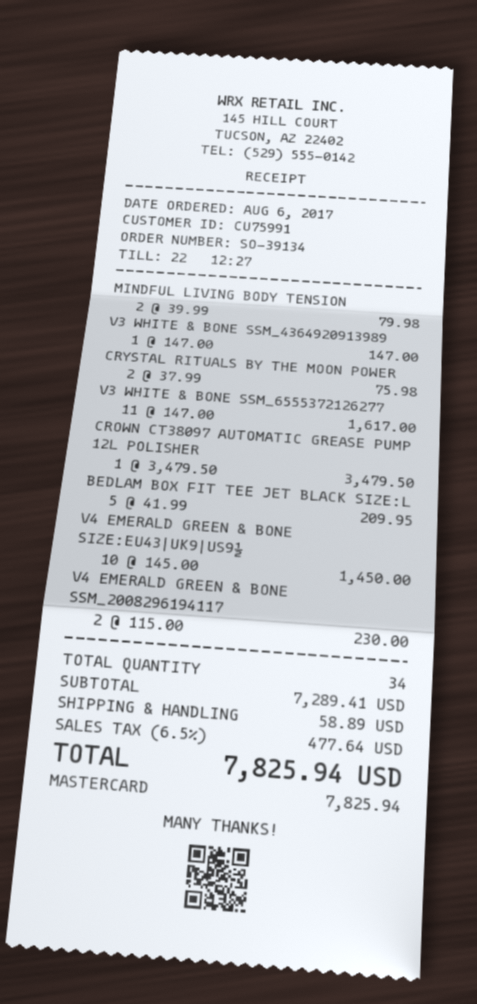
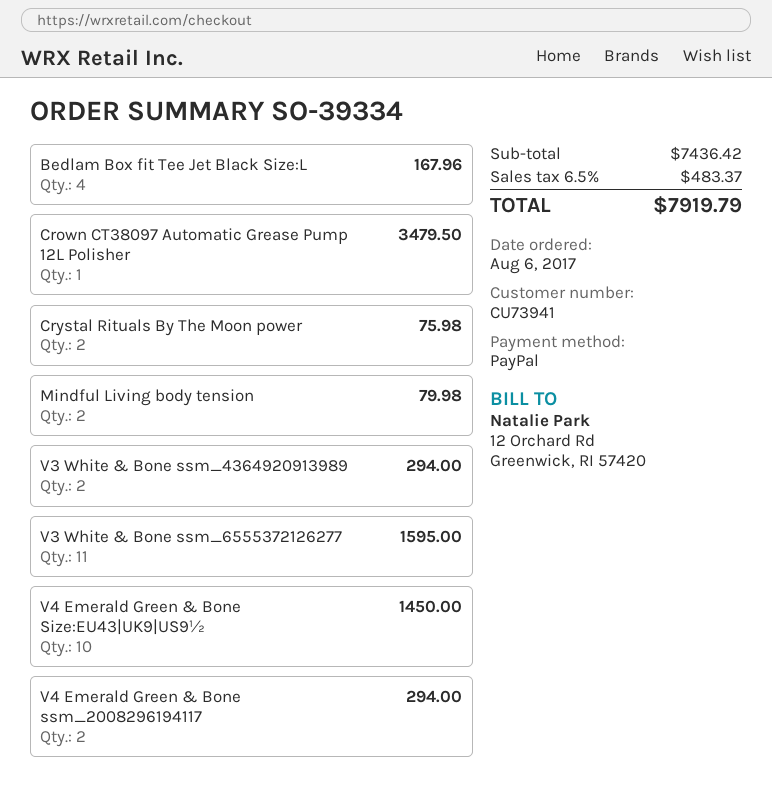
order number: SO-39134 -> SO-39334
customer number: CU75991 -> CU73941
payment method: Mastercard -> PayPal
V3 WHITE & BONE SSM_4364920913989: 1 for 147.00 -> 2 for 294.00
V3 WHITE & BONE SSM_6555372126277: 11 for 1617.00 -> 11 for 1595.00
BEDLAM BOX FIT TEE JET BLACK SIZE:L: 5 for 209.95 -> 4 for 167.96
V4 EMERALD GREEN & BONE SSM_2008296194117: 2 for 230.00 -> 2 for 294.00
subtotal: 7289.41 -> 7436.42
shipping: 58.89 -> none
tax: 6.5% = 477.64 -> 6.5% = 483.37
total: 7825.94 -> 7919.79

